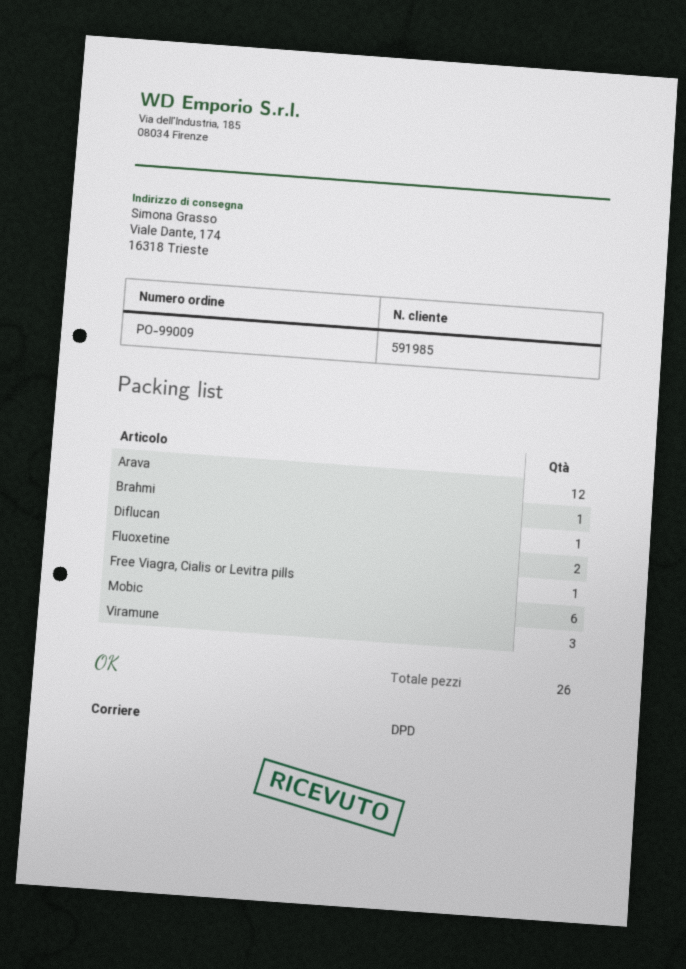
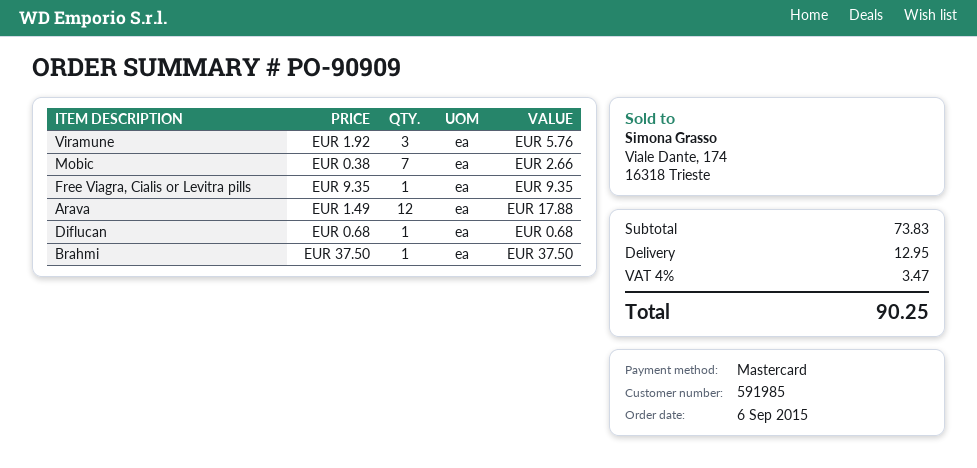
order number: PO-99009 -> PO-90909
Fluoxetine: 2 -> none
Mobic: 6 -> 7

